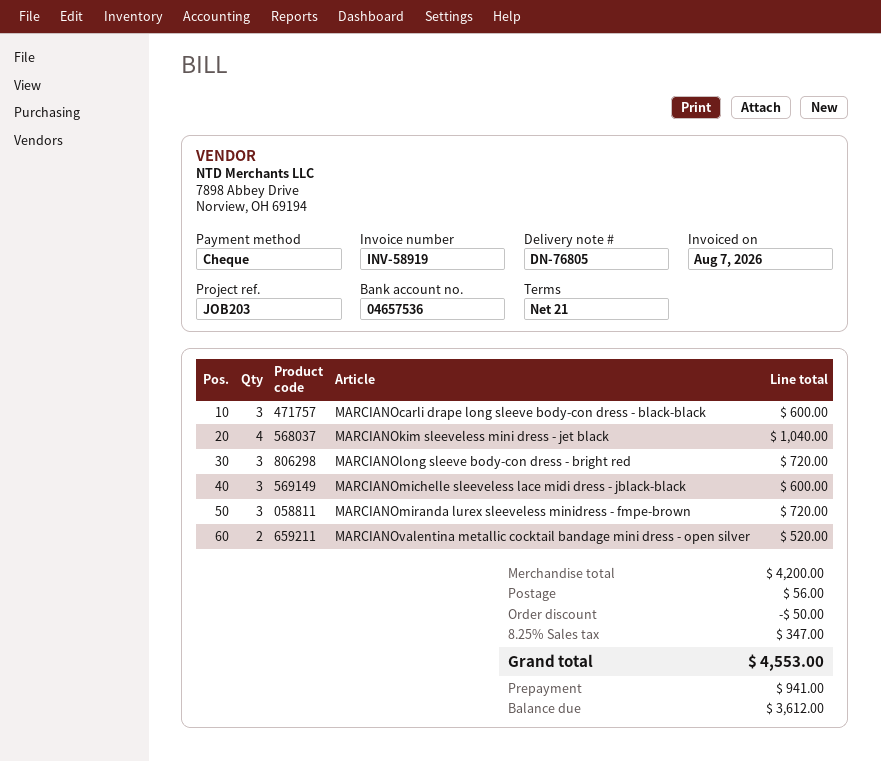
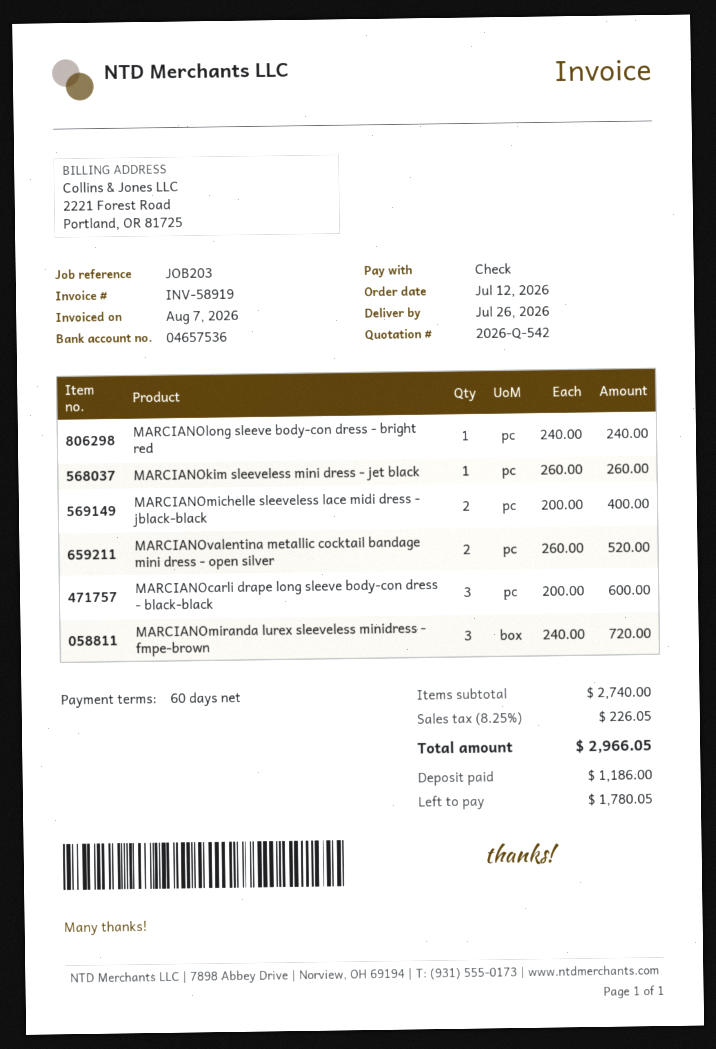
payment terms: 21 days -> 60 days
MARCIANOkim sleeveless mini dress - jet black: 4 for 1040.00 -> 1 for 260.00
MARCIANOlong sleeve body-con dress - bright red: 3 for 720.00 -> 1 for 240.00
MARCIANOmichelle sleeveless lace midi dress - jblack-black: 3 for 600.00 -> 2 for 400.00
subtotal: 4200.00 -> 2740.00
discount: 50.00 -> none
shipping: 56.00 -> none
tax: 8.25% = 347.00 -> 8.25% = 226.05
total: 4553.00 -> 2966.05
deposit: 941.00 -> 1186.00
balance: 3612.00 -> 1780.05

